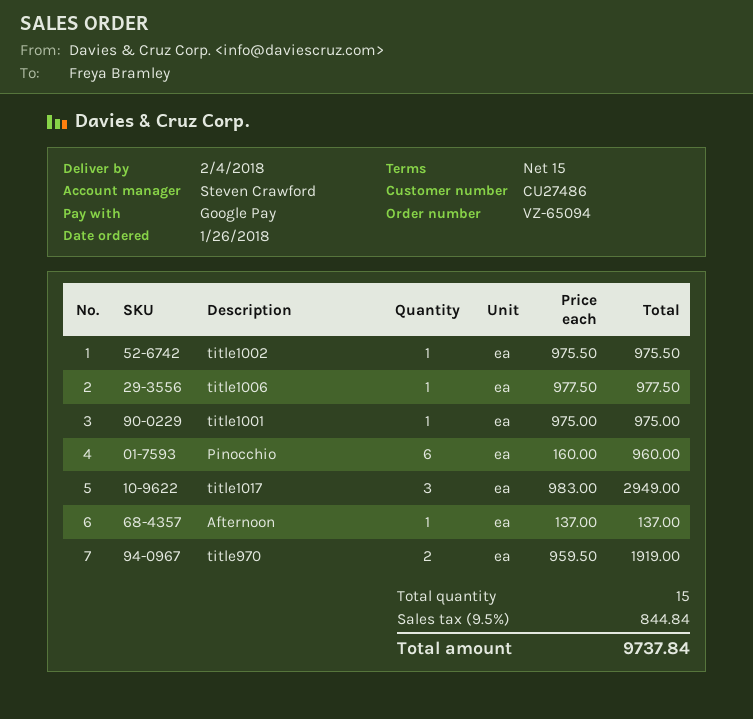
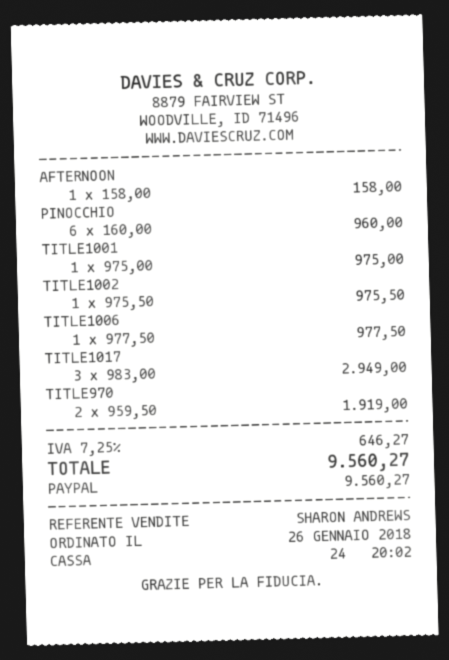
sales rep: Steven Crawford -> SHARON ANDREWS
payment method: Google Pay -> PayPal
Afternoon: 1 x 137.00 = 137.00 -> 1 x 158.00 = 158.00
tax: 9.5% = 844.84 -> 7.25% = 646.27
total: 9737.84 -> 9560.27

